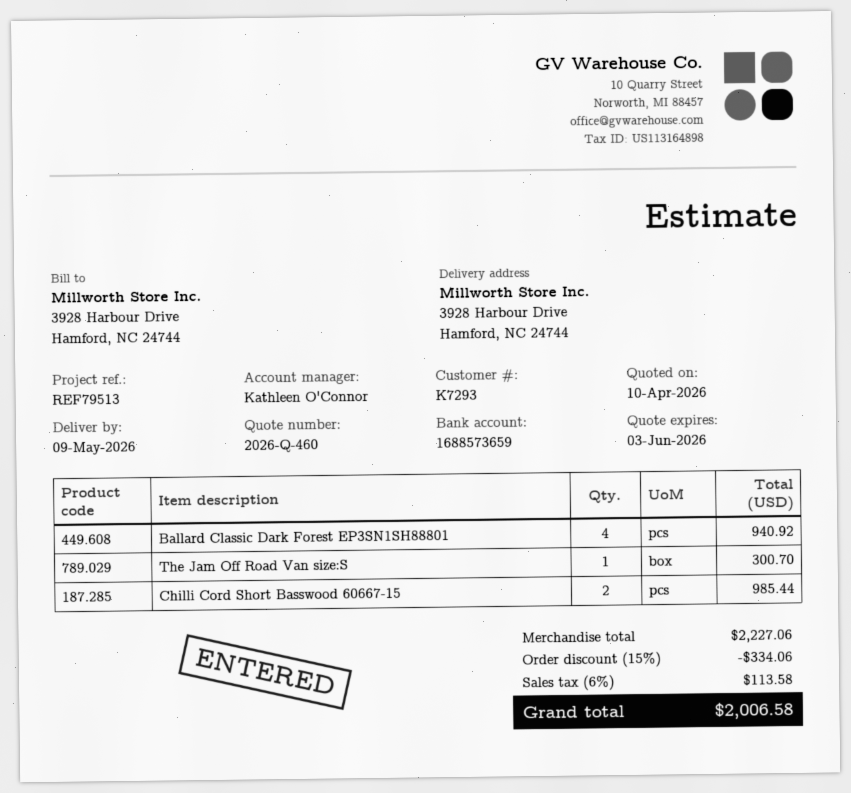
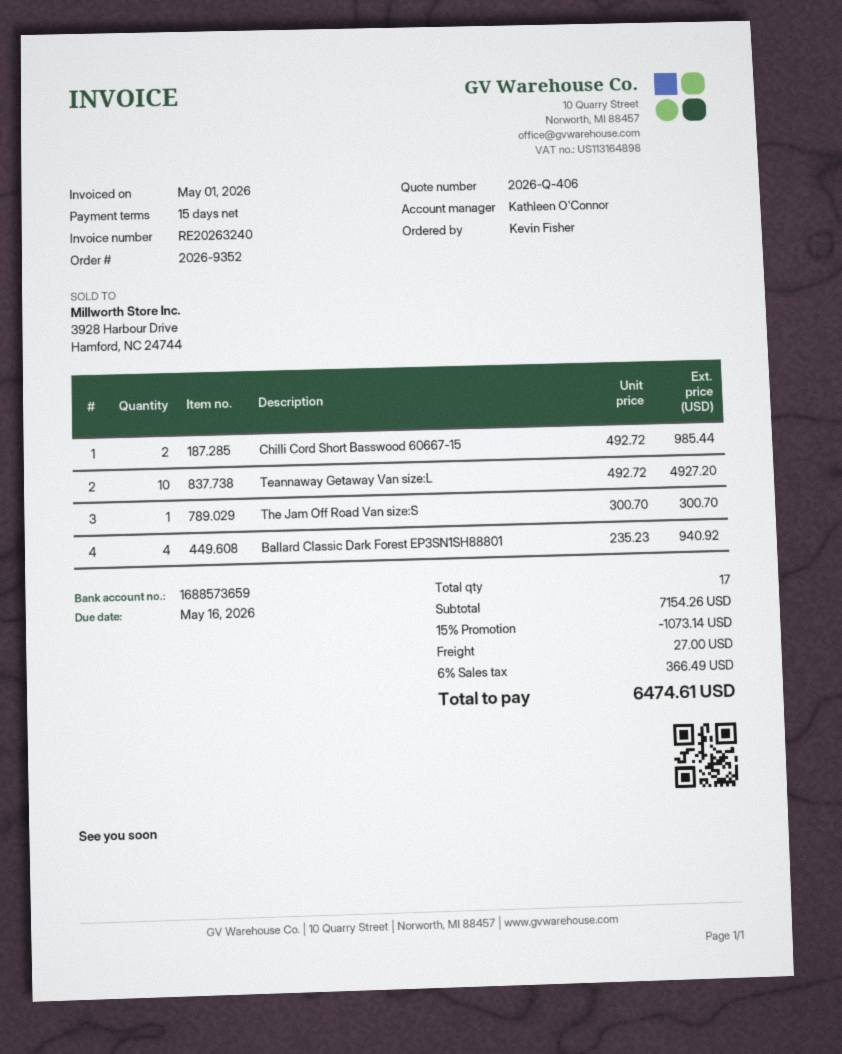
quote number: 2026-Q-460 -> 2026-Q-406
Teannaway Getaway Van size:L: none -> 10 for 4927.20
subtotal: 2227.06 -> 7154.26
discount: 15% = 334.06 -> 15% = 1073.14
shipping: none -> 27.00
tax: 6% = 113.58 -> 6% = 366.49
total: 2006.58 -> 6474.61

